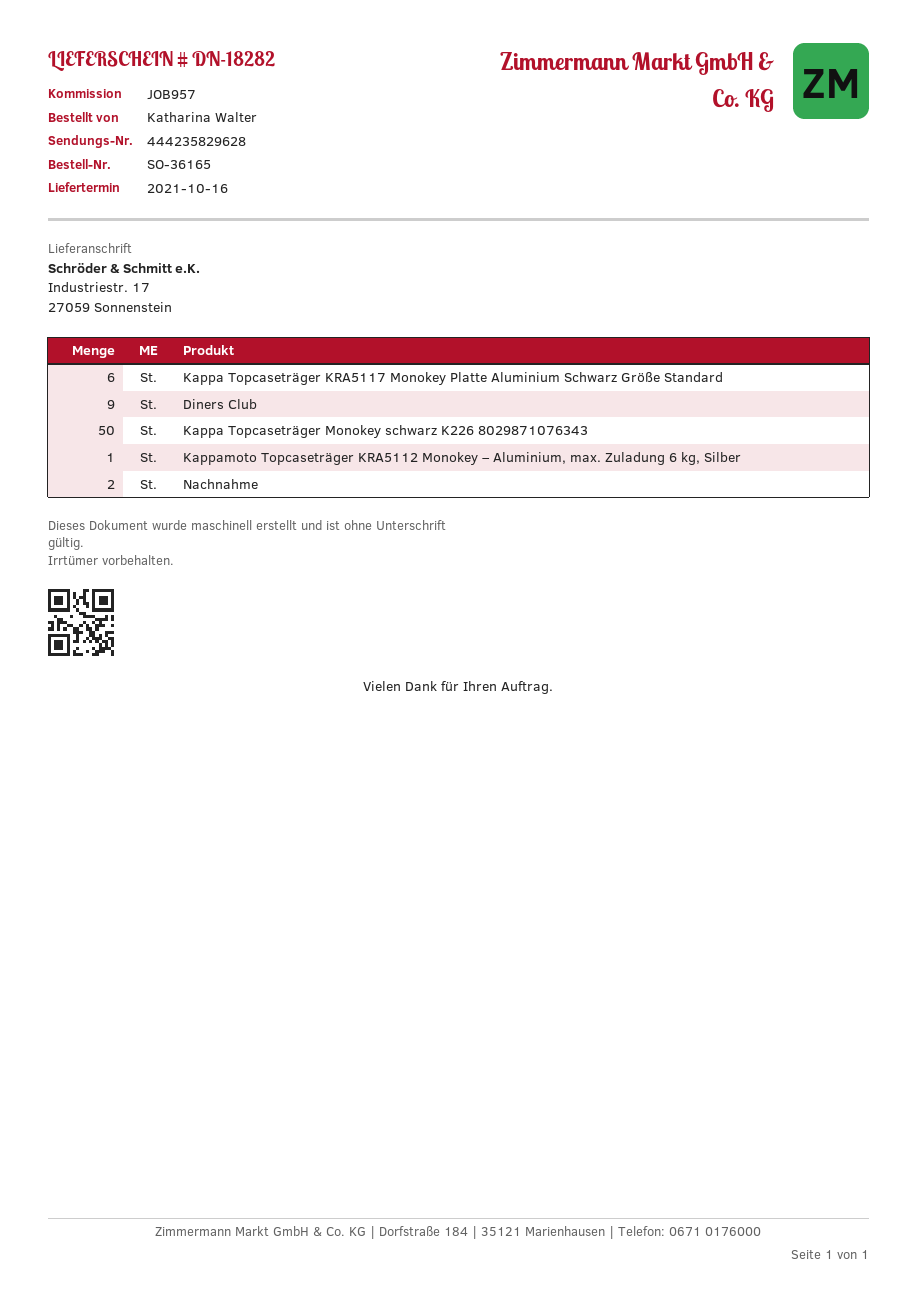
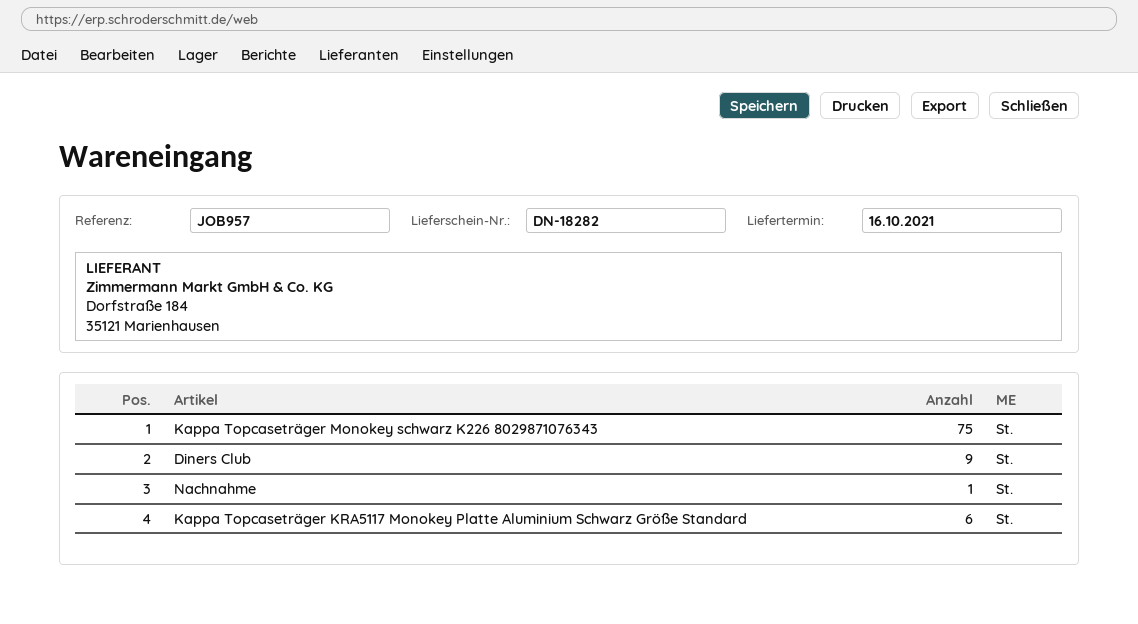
Kappa Topcaseträger Monokey schwarz K226 8029871076343: 50 -> 75
Kappamoto Topcaseträger KRA5112 Monokey – Aluminium, max. Zuladung 6 kg, Silber: 1 -> none
Nachnahme: 2 -> 1

